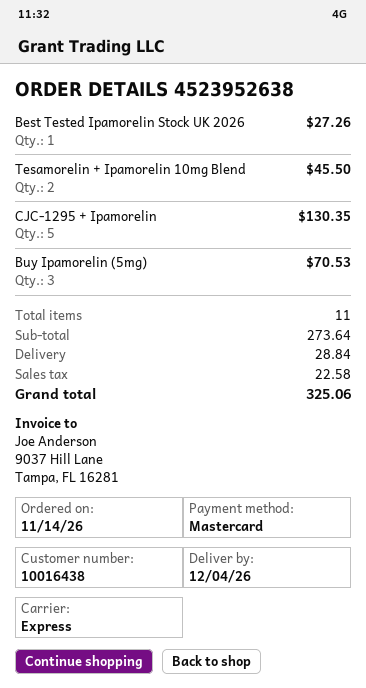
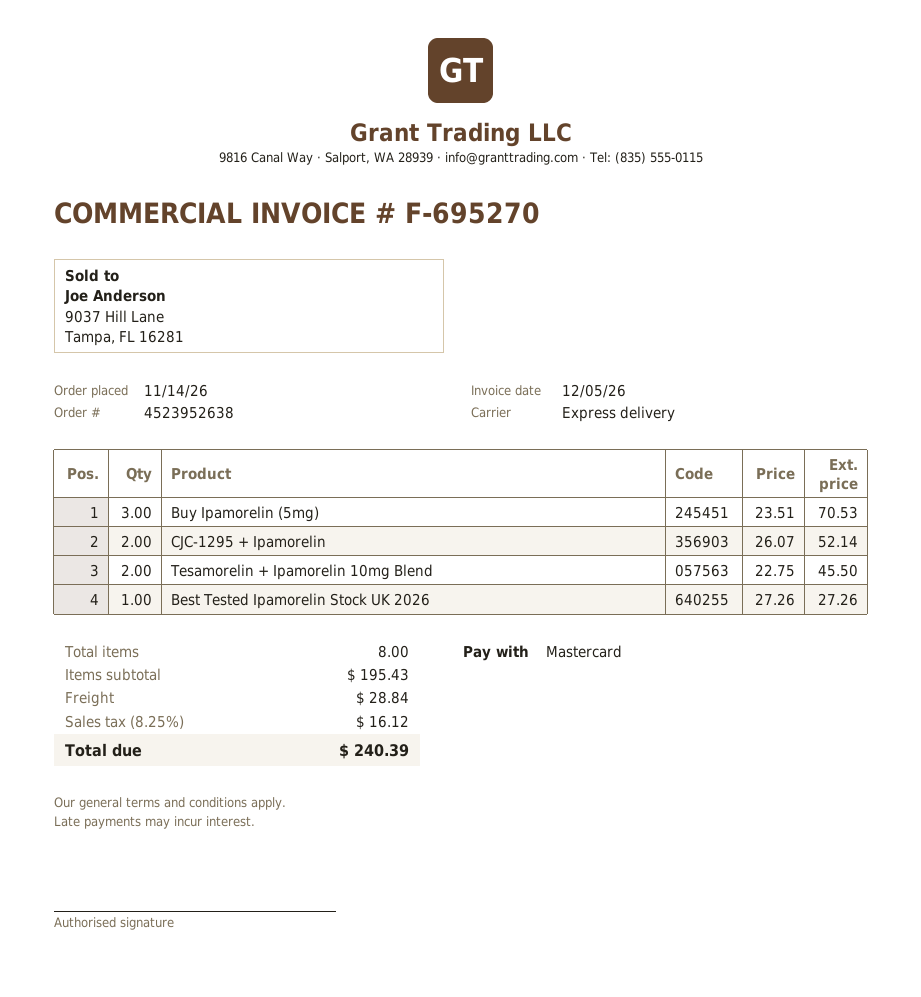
CJC-1295 + Ipamorelin: 5 for 130.35 -> 2 for 52.14
total quantity: 11 -> 8
subtotal: 273.64 -> 195.43
tax: 22.58 -> 16.12
total: 325.06 -> 240.39

